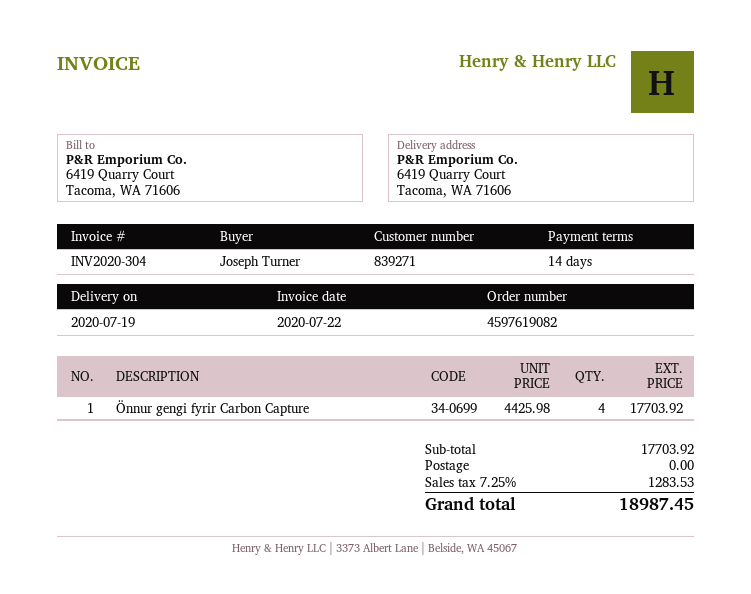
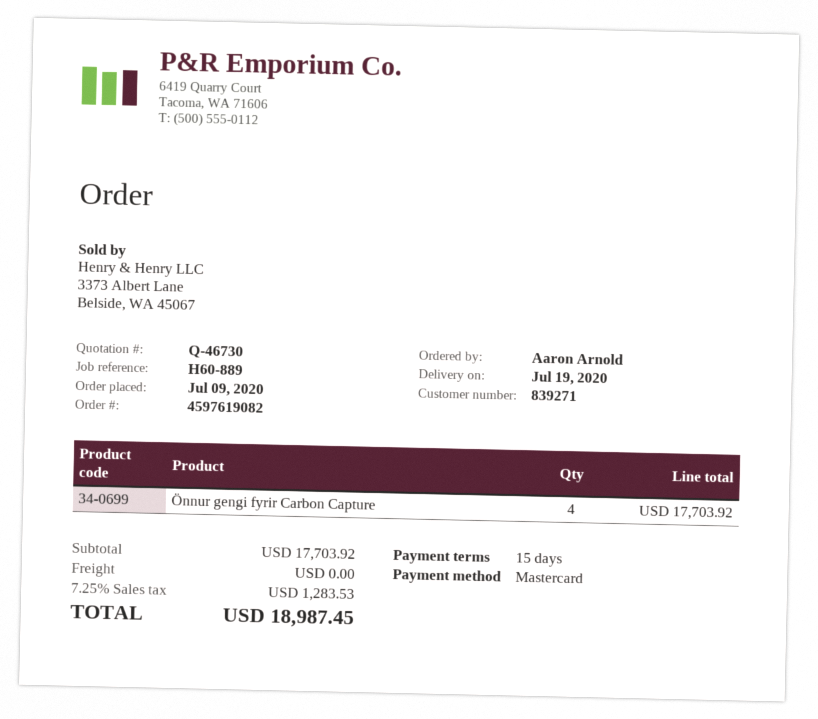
payment terms: 14 days -> 15 days
ordered by: Joseph Turner -> Aaron Arnold

